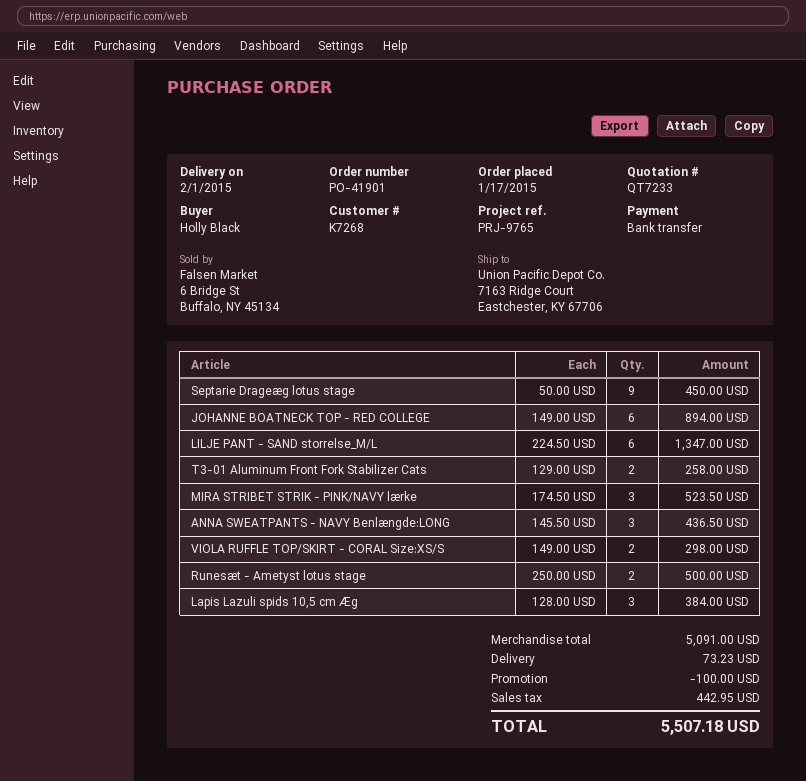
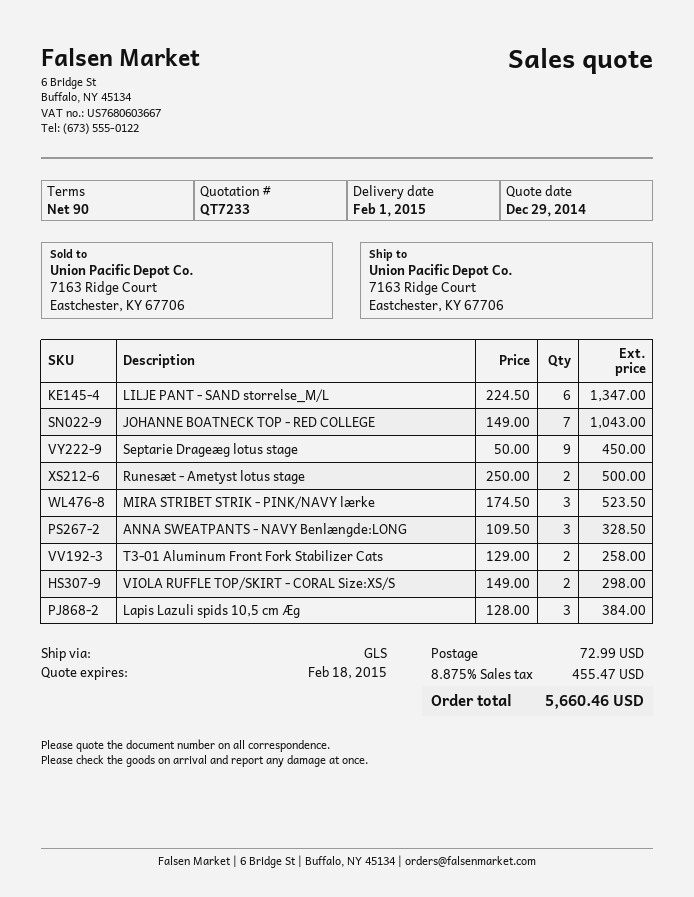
JOHANNE BOATNECK TOP - RED COLLEGE: 6 x 149.00 = 894.00 -> 7 x 149.00 = 1043.00
ANNA SWEATPANTS - NAVY Benlængde:LONG: 3 x 145.50 = 436.50 -> 3 x 109.50 = 328.50
discount: 100.00 -> none
shipping: 73.23 -> 72.99
tax: 442.95 -> 455.47
total: 5507.18 -> 5660.46

